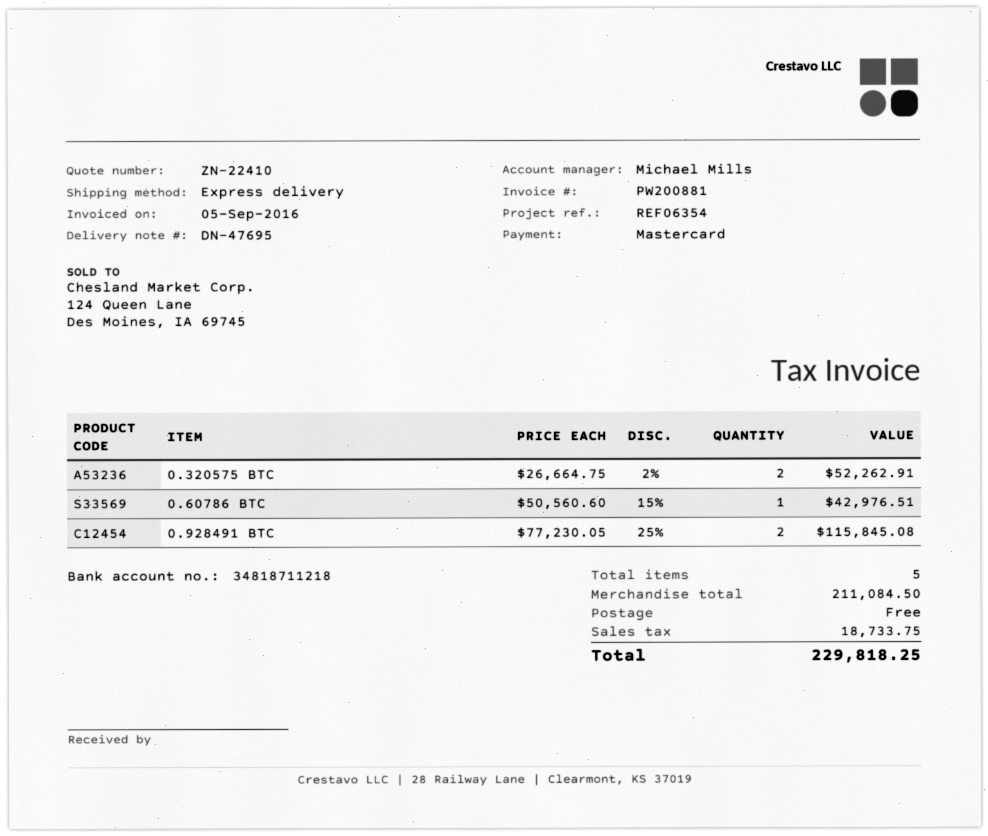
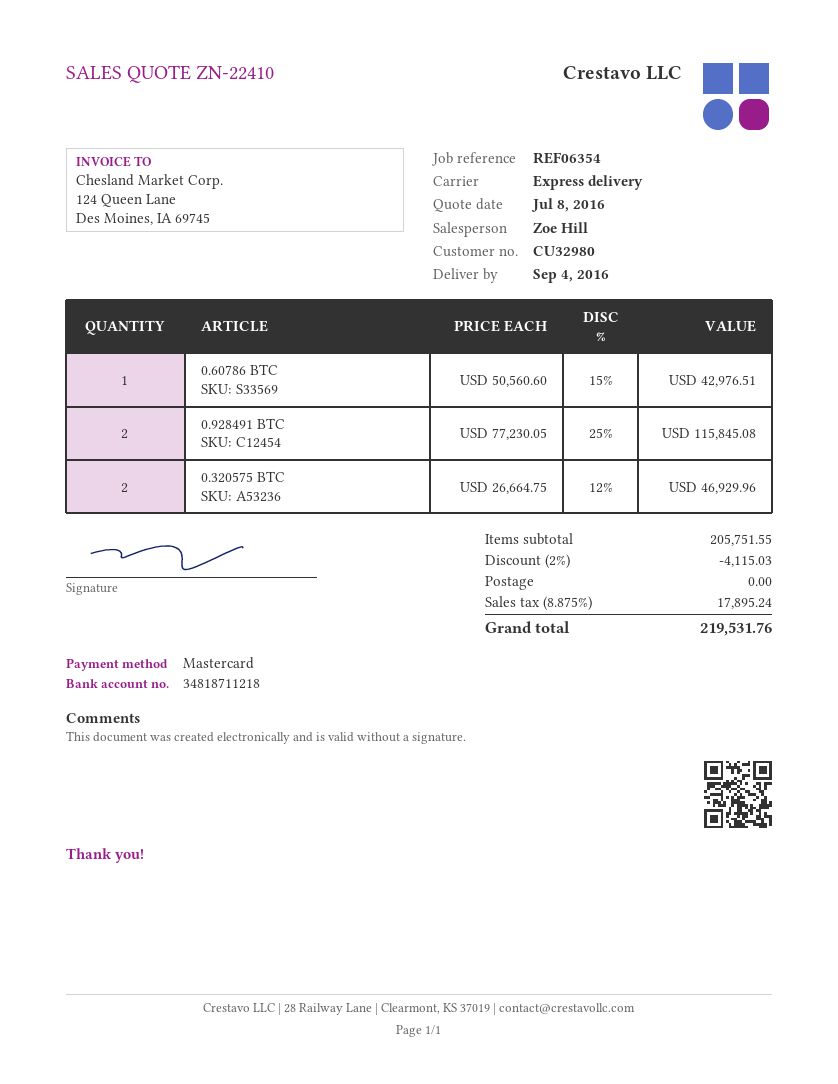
sales rep: Michael Mills -> Zoe Hill
0.320575 BTC: 2 x 26664.75 - 2% = 52262.91 -> 2 x 26664.75 - 12% = 46929.96
subtotal: 211084.50 -> 205751.55
discount: none -> 2% = 4115.03
tax: 18733.75 -> 17895.24
total: 229818.25 -> 219531.76

